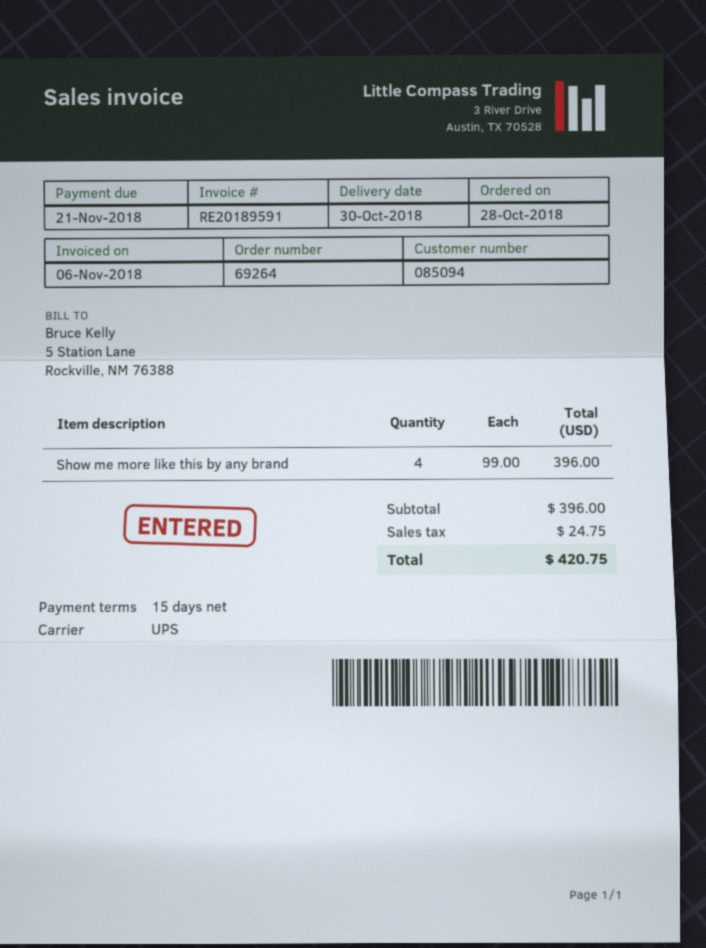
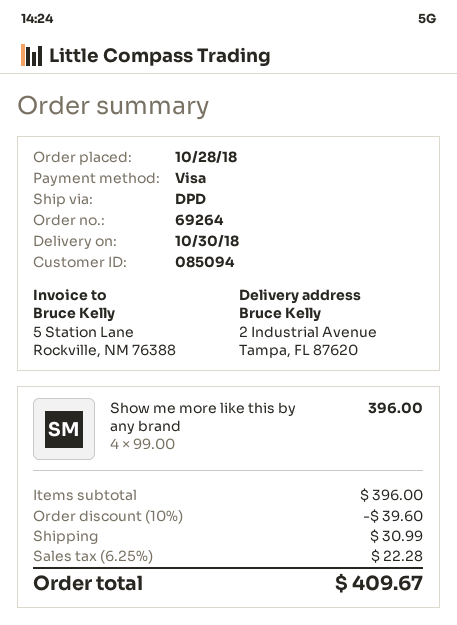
shipping method: UPS -> DPD
discount: none -> 10% = 39.60
shipping: none -> 30.99
tax: 24.75 -> 22.28
total: 420.75 -> 409.67

